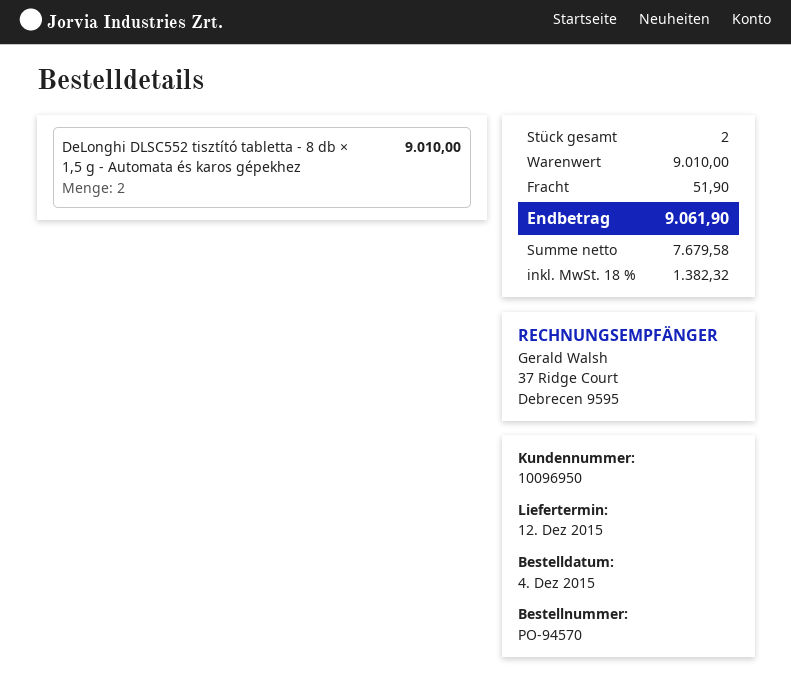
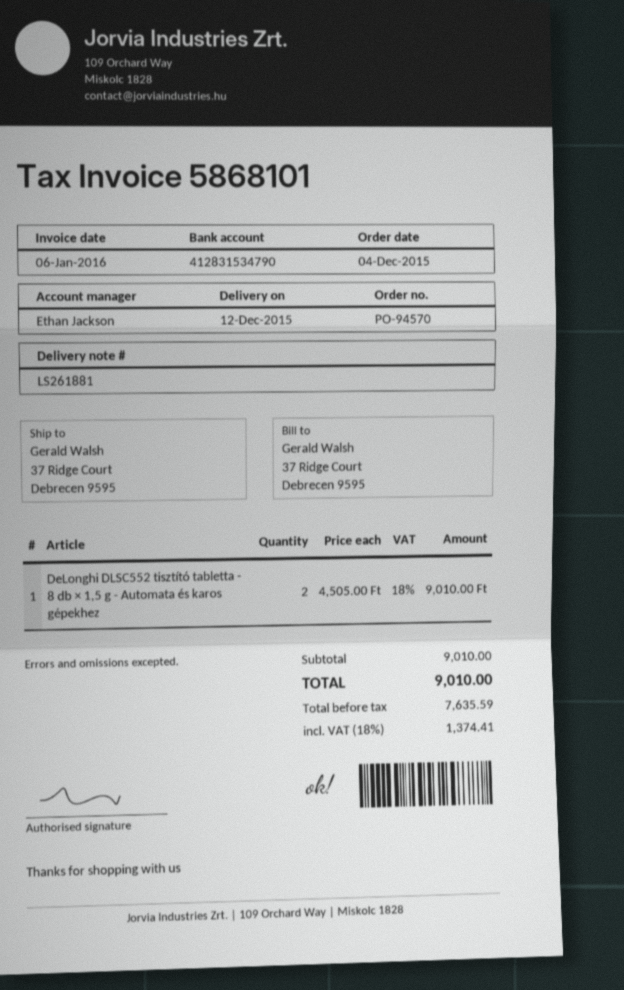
shipping: 51.90 -> none
net: 7679.58 -> 7635.59
tax: 18% = 1382.32 -> 18% = 1374.41
total: 9061.90 -> 9010.00

